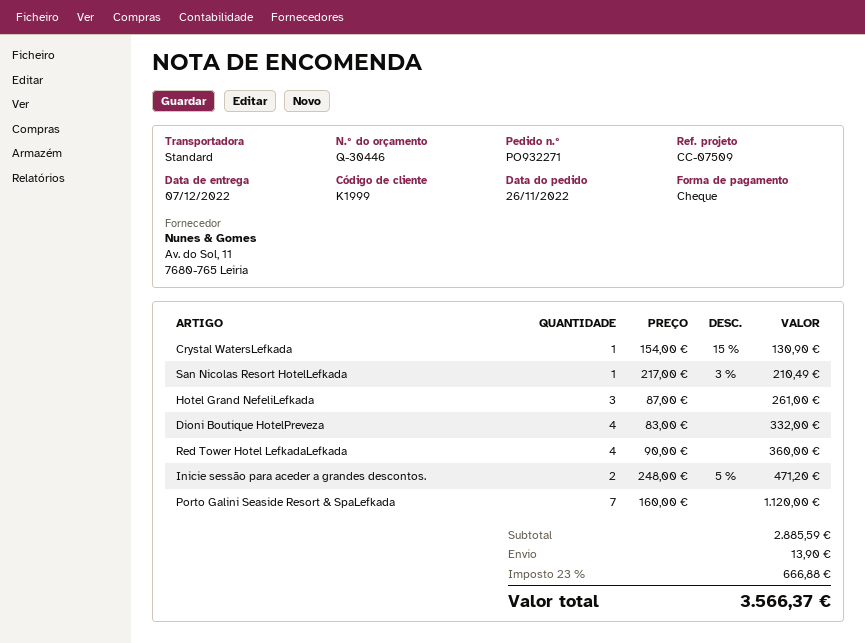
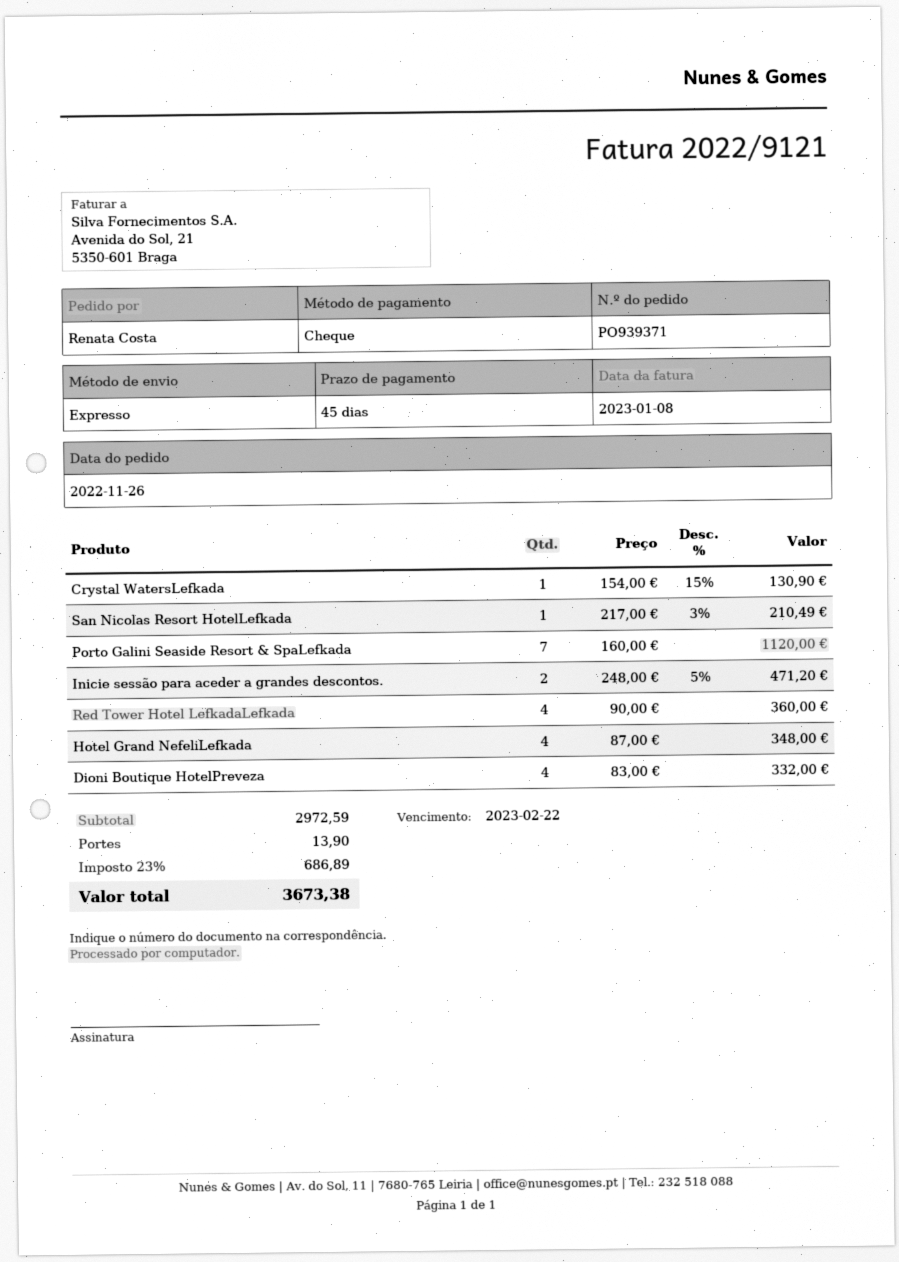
order number: PO932271 -> PO939371
shipping method: standard -> express
Hotel Grand NefeliLefkada: 3 x 87.00 = 261.00 -> 4 x 87.00 = 348.00
subtotal: 2885.59 -> 2972.59
tax: 23% = 666.88 -> 23% = 686.89
total: 3566.37 -> 3673.38

